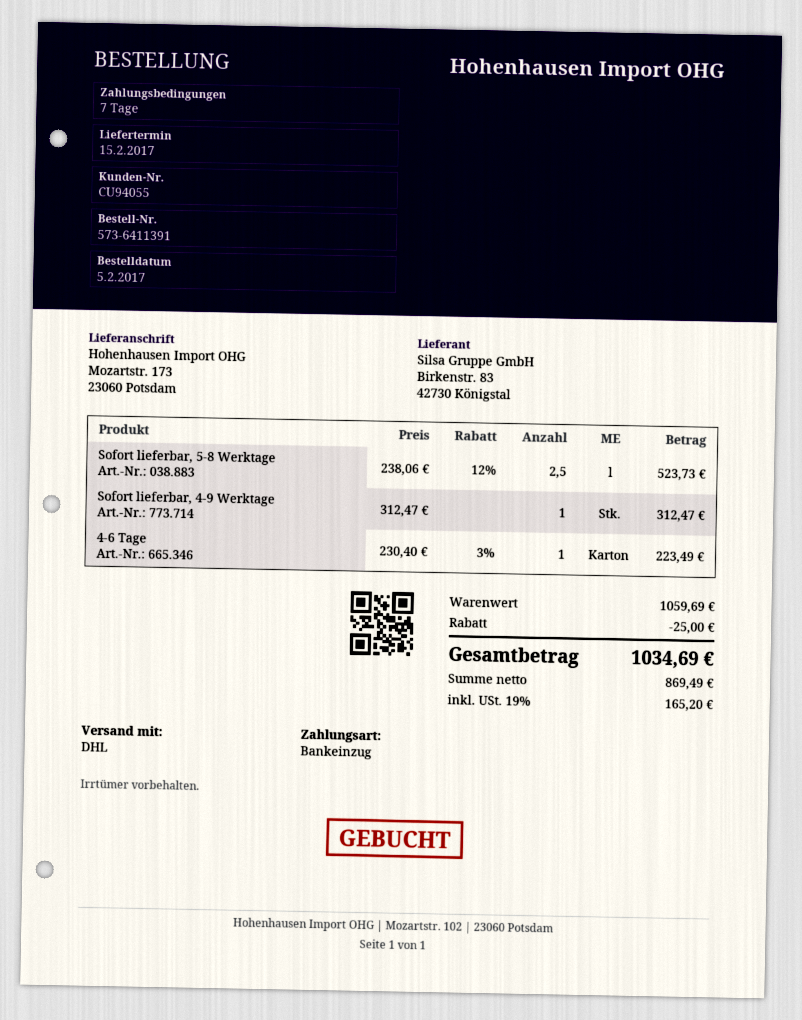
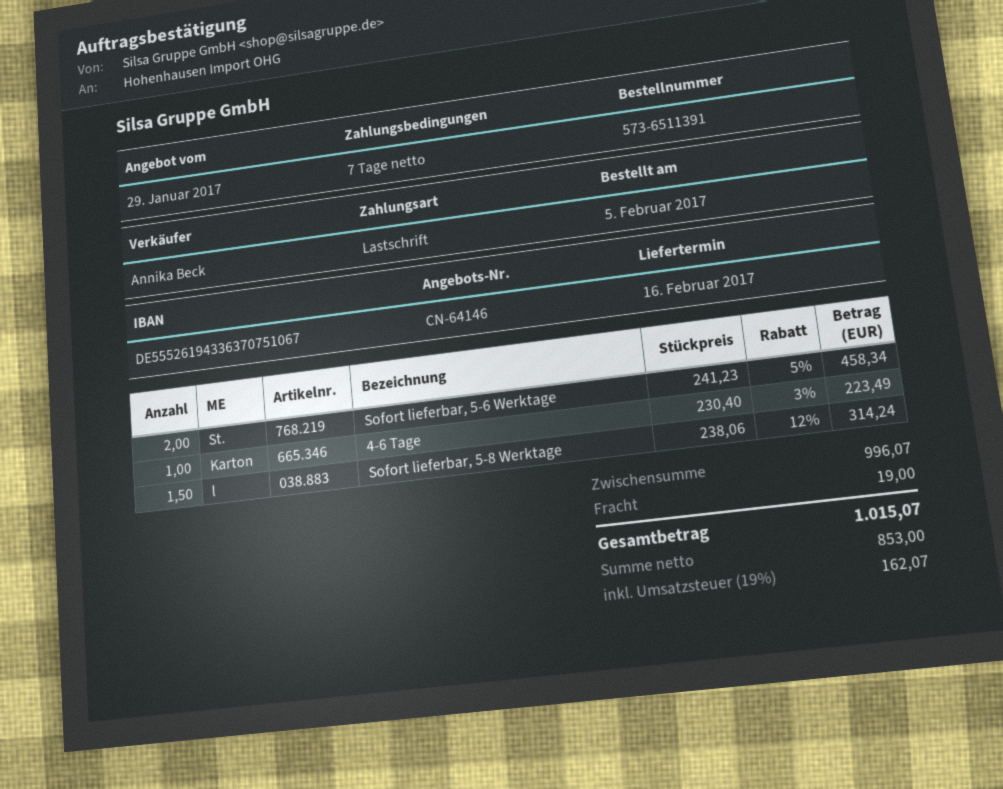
order number: 573-6411391 -> 573-6511391
delivery date: 2017-02-15 -> 2017-02-16
Sofort lieferbar, 5-8 Werktage: 2.5 x 238.06 - 12% = 523.73 -> 1.5 x 238.06 - 12% = 314.24
Sofort lieferbar, 4-9 Werktage: 1 x 312.47 = 312.47 -> none
Sofort lieferbar, 5-6 Werktage: none -> 2 x 241.23 - 5% = 458.34
subtotal: 1059.69 -> 996.07
discount: 25.00 -> none
shipping: none -> 19.00
net: 869.49 -> 853.00
tax: 19% = 165.20 -> 19% = 162.07
total: 1034.69 -> 1015.07

